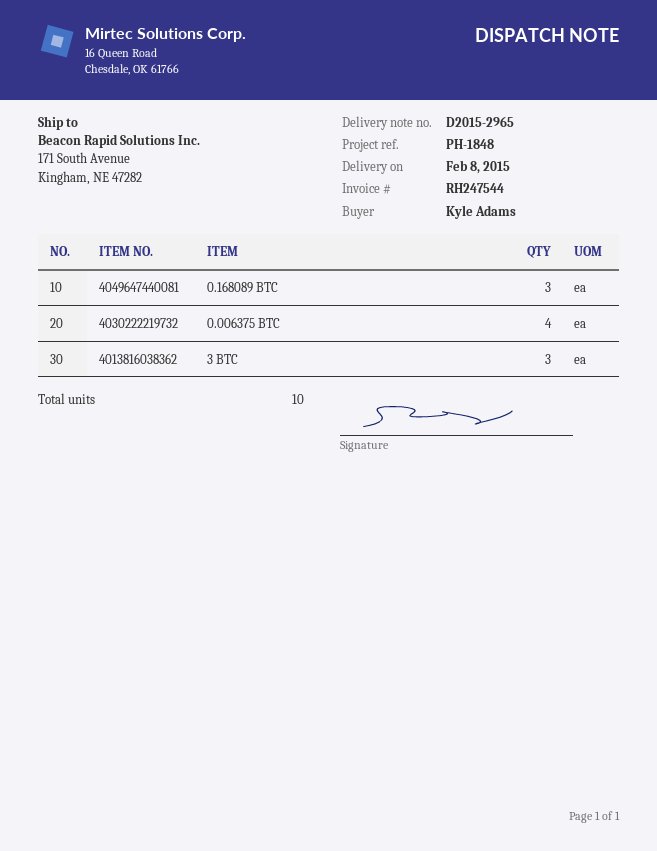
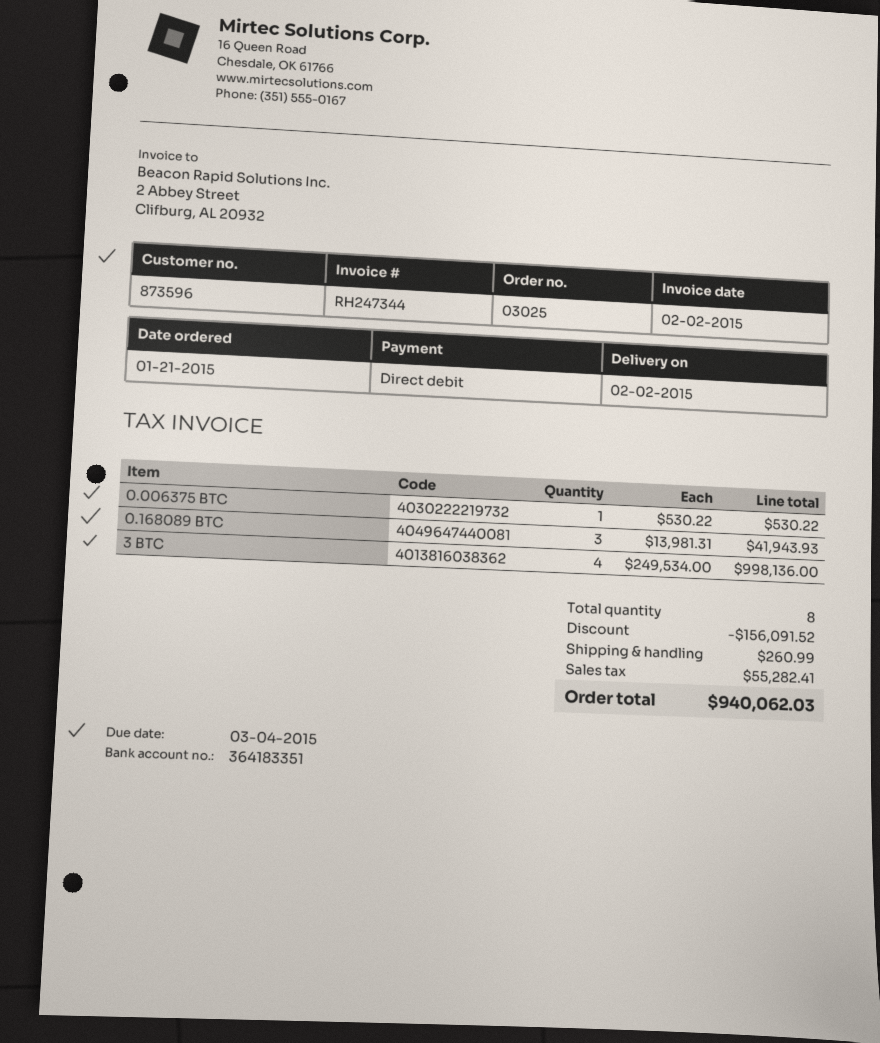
delivery date: 2015-02-08 -> 2015-02-02
invoice number: RH247544 -> RH247344
0.006375 BTC: 4 -> 1
3 BTC: 3 -> 4
total quantity: 10 -> 8

